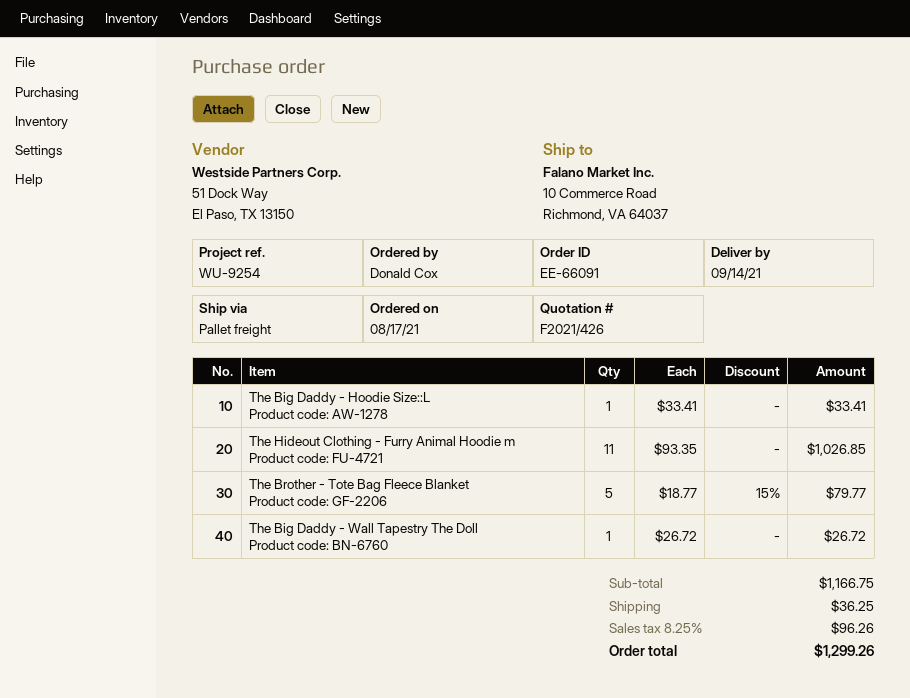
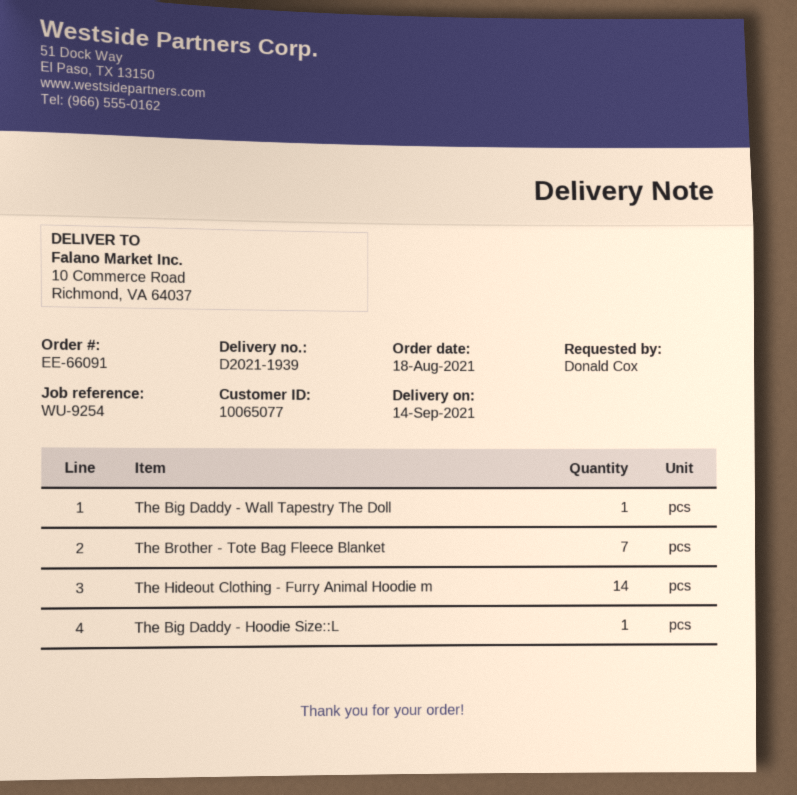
order date: 2021-08-17 -> 2021-08-18
The Hideout Clothing - Furry Animal Hoodie m: 11 -> 14
The Brother - Tote Bag Fleece Blanket: 5 -> 7

